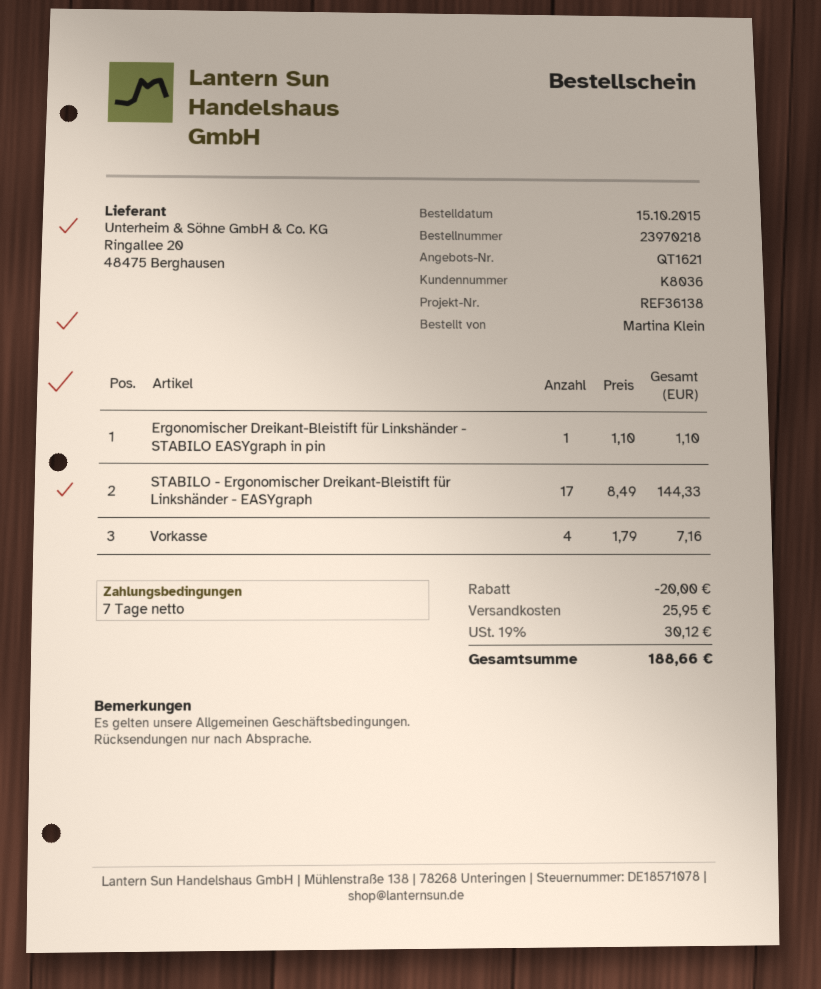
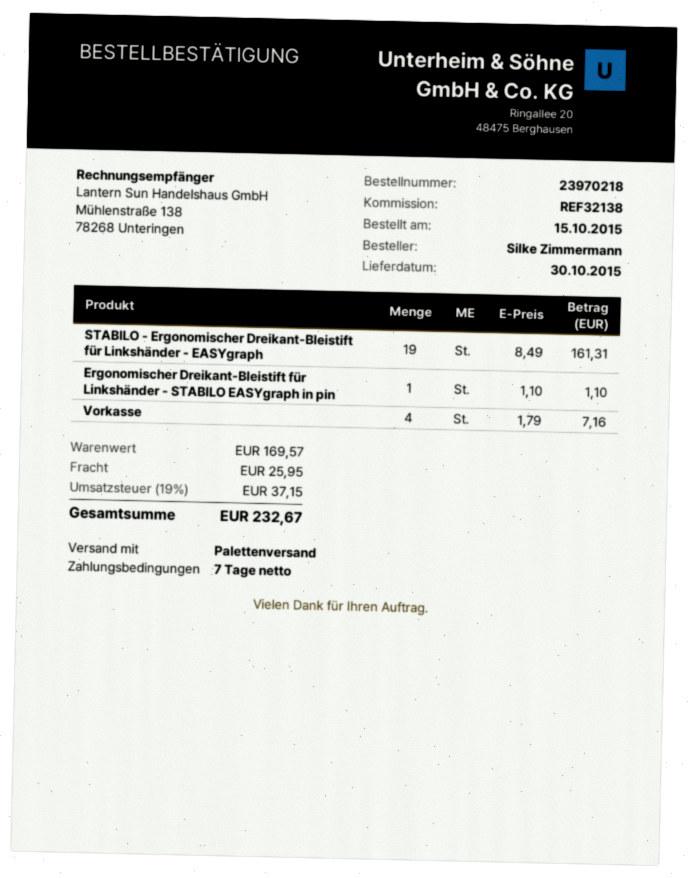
reference: REF36138 -> REF32138
ordered by: Martina Klein -> Silke Zimmermann
STABILO - Ergonomischer Dreikant-Bleistift für Linkshänder - EASYgraph: 17 x 8.49 = 144.33 -> 19 x 8.49 = 161.31
discount: 20.00 -> none
tax: 19% = 30.12 -> 19% = 37.15
total: 188.66 -> 232.67

